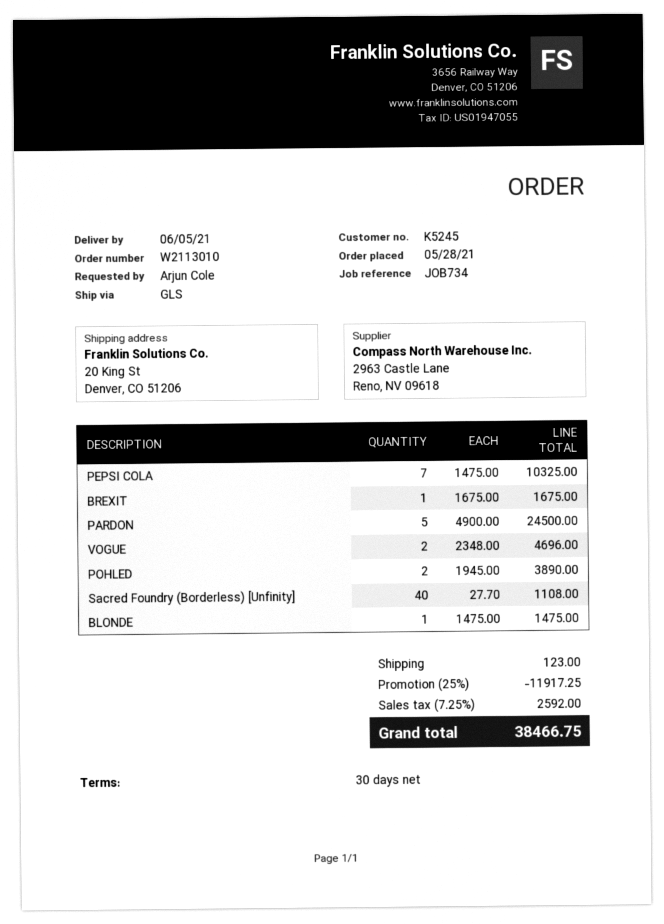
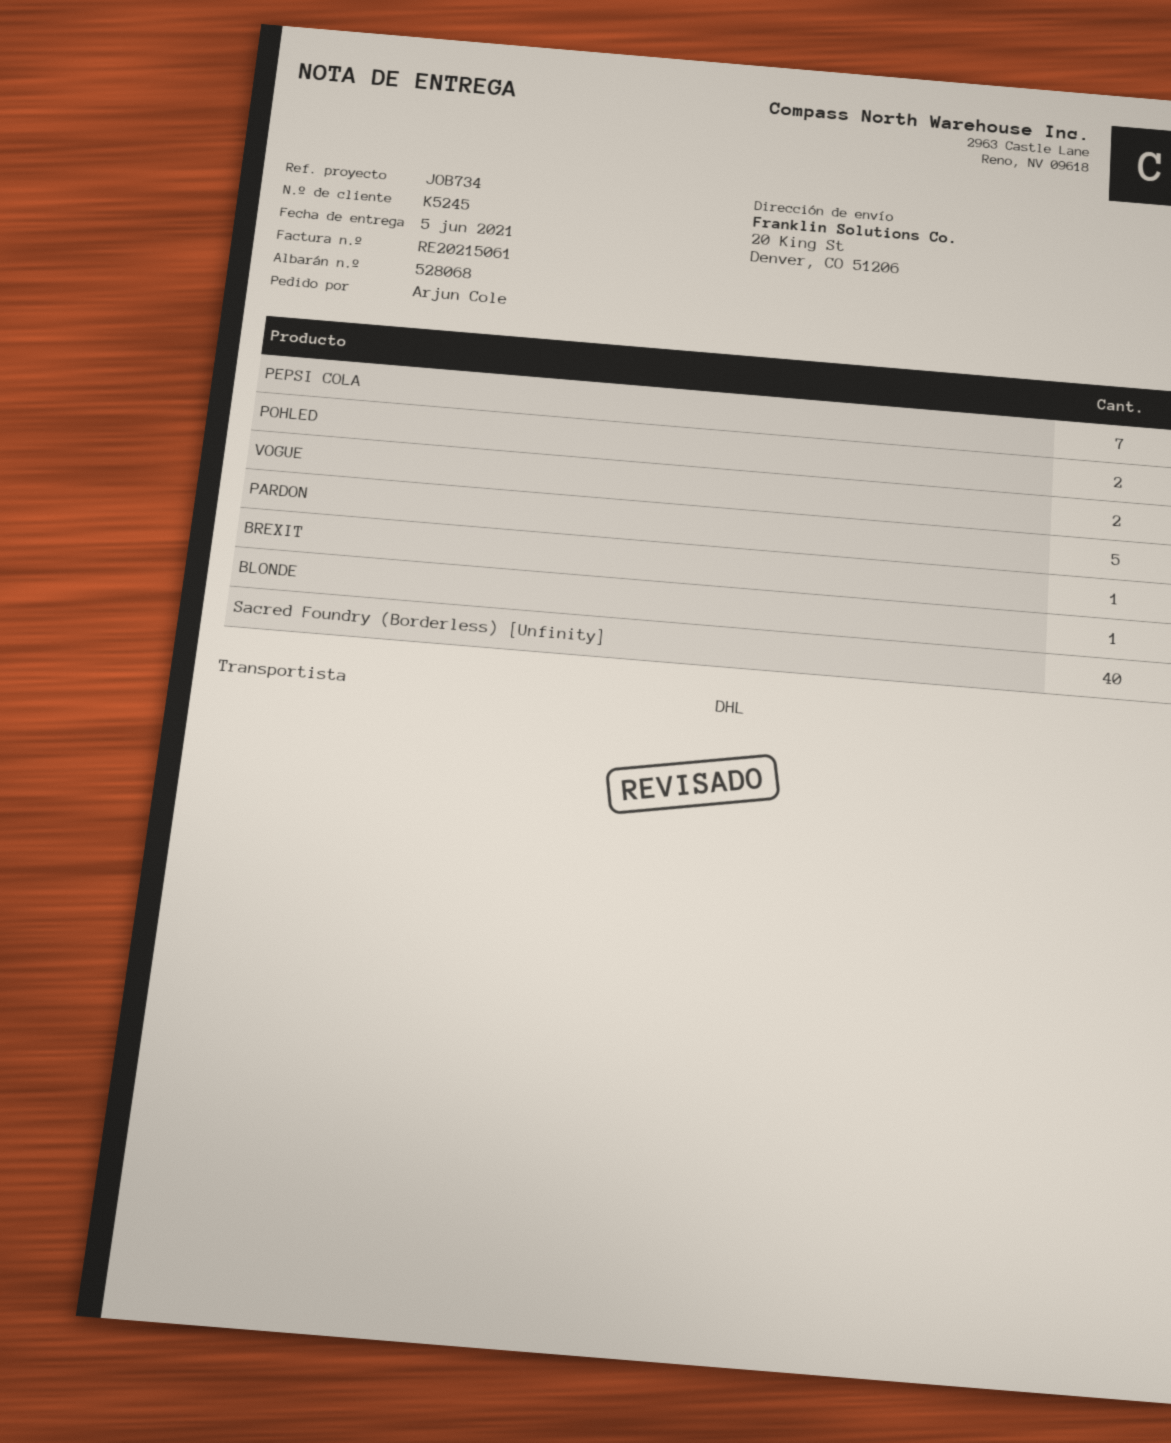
shipping method: GLS -> DHL

